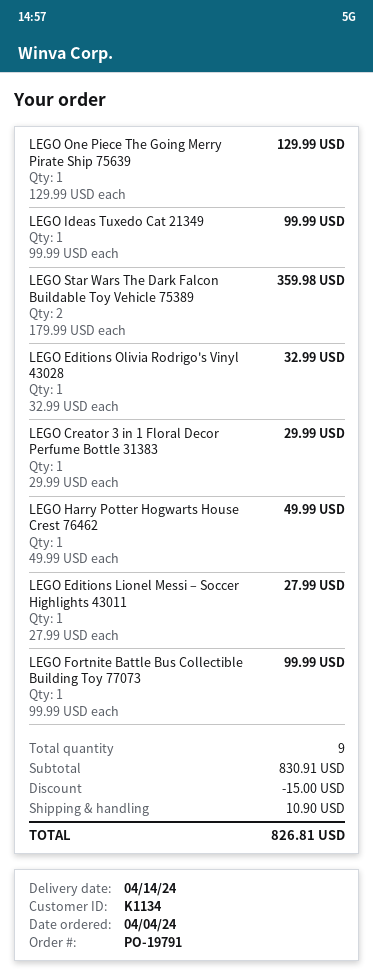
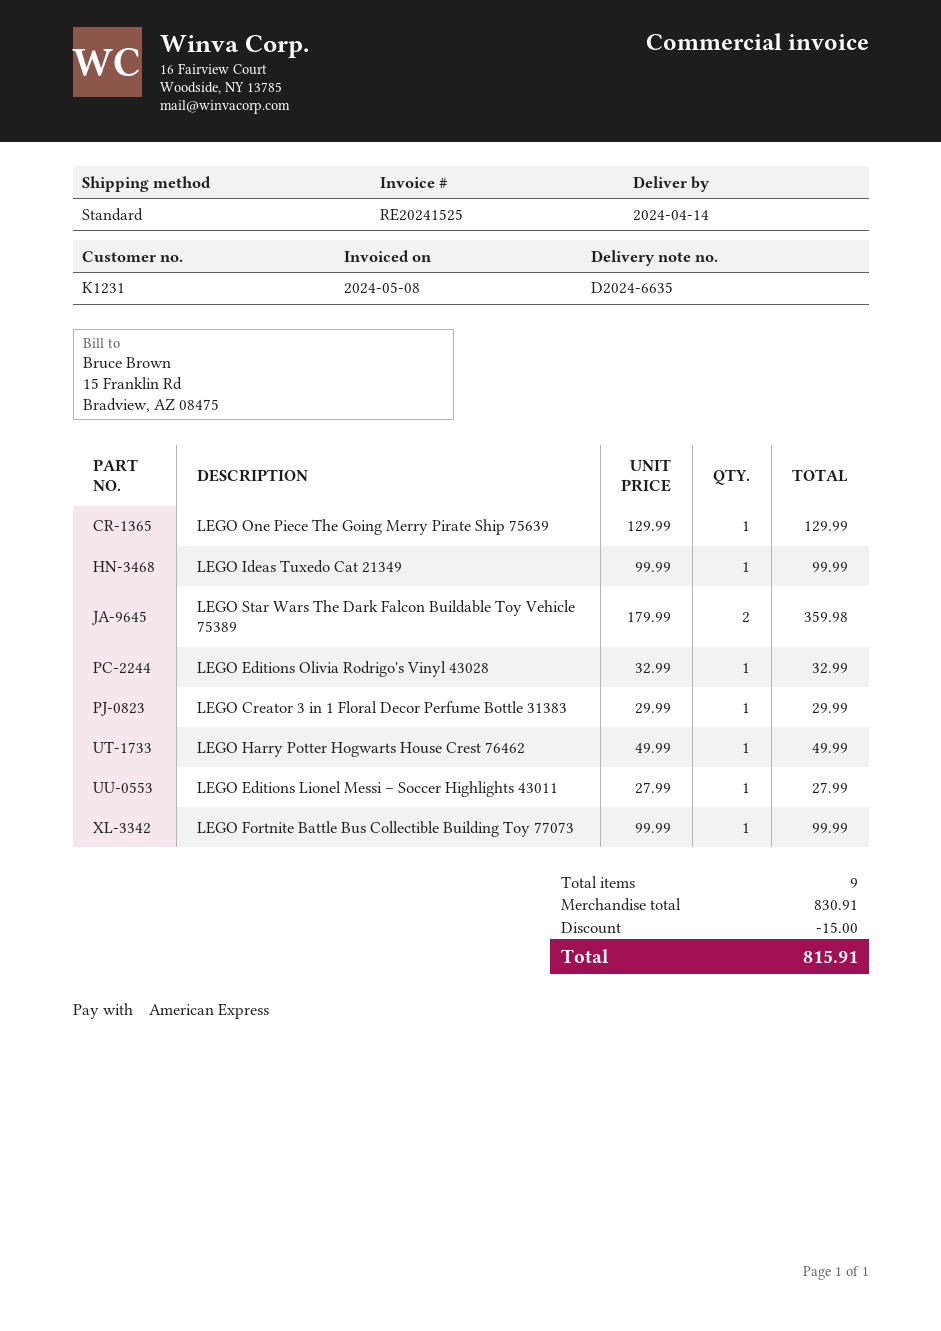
customer number: K1134 -> K1231
shipping: 10.90 -> none
total: 826.81 -> 815.91

